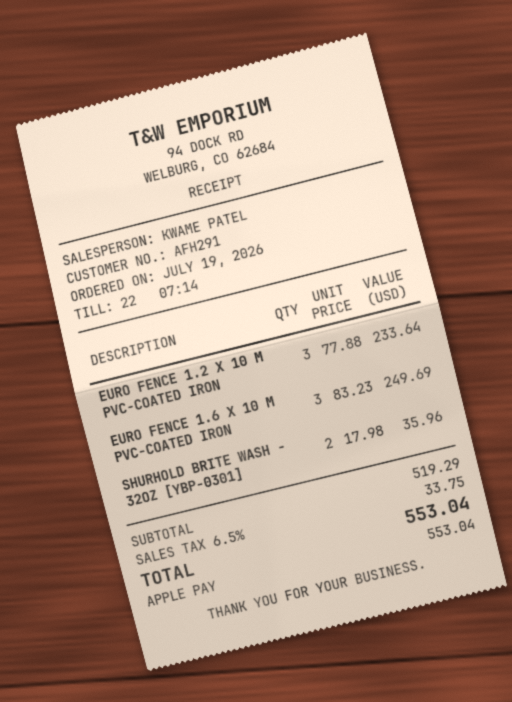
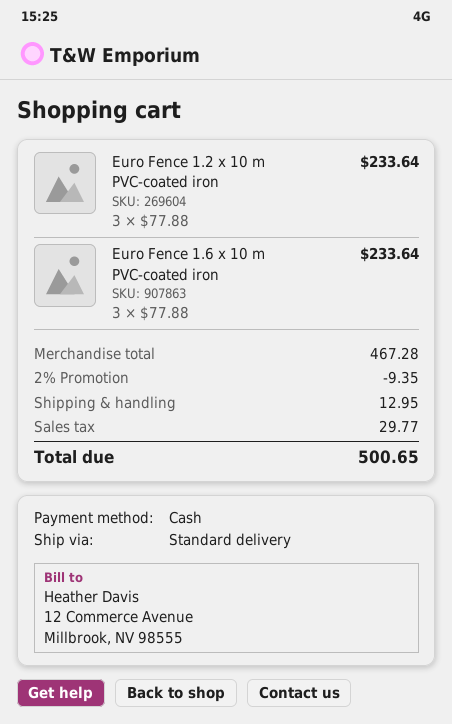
payment method: Apple Pay -> cash
EURO FENCE 1.6 X 10 M PVC-COATED IRON: 3 x 83.23 = 249.69 -> 3 x 77.88 = 233.64
SHURHOLD BRITE WASH - 32OZ [YBP-0301]: 2 x 17.98 = 35.96 -> none
subtotal: 519.29 -> 467.28
discount: none -> 2% = 9.35
shipping: none -> 12.95
tax: 33.75 -> 29.77
total: 553.04 -> 500.65

